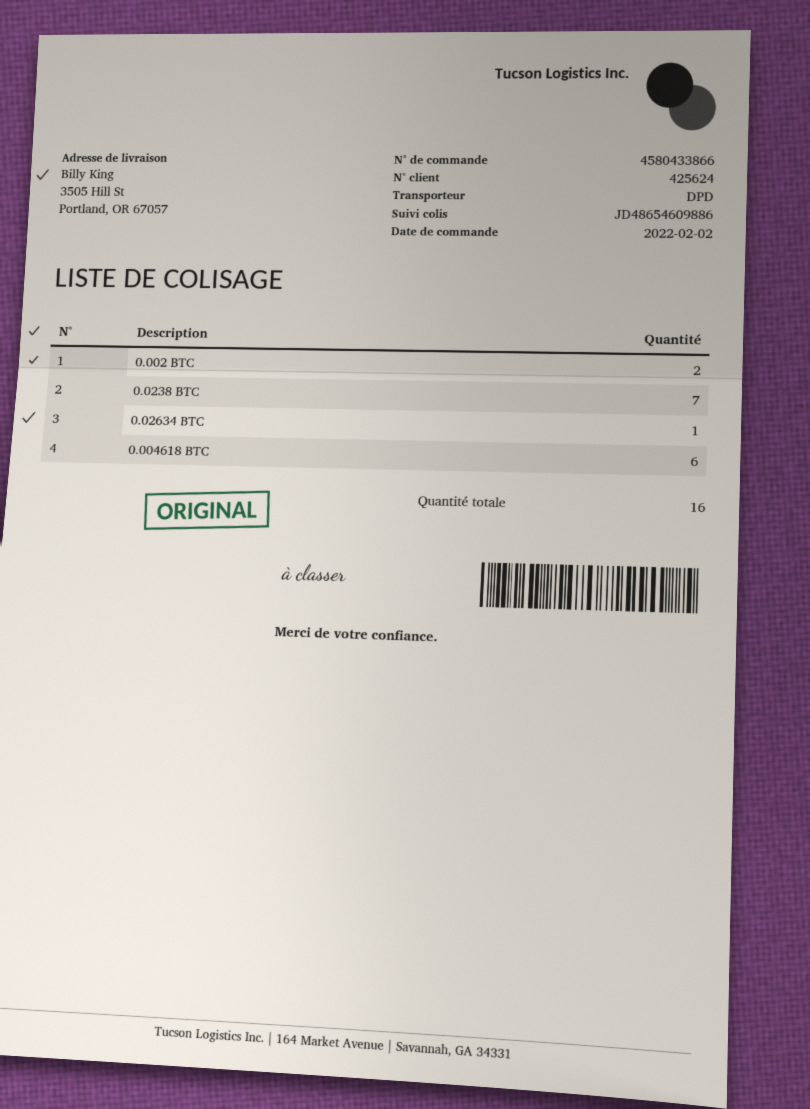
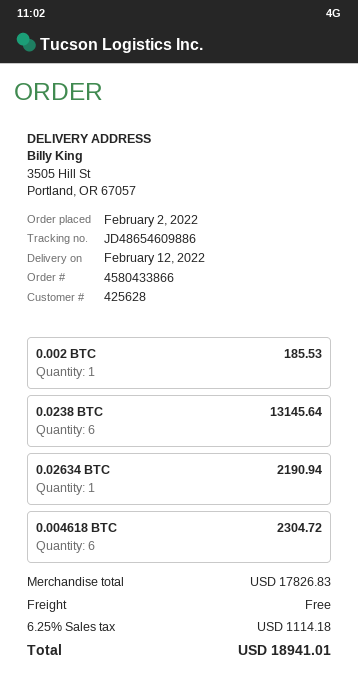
customer number: 425624 -> 425628
0.002 BTC: 2 -> 1
0.0238 BTC: 7 -> 6

